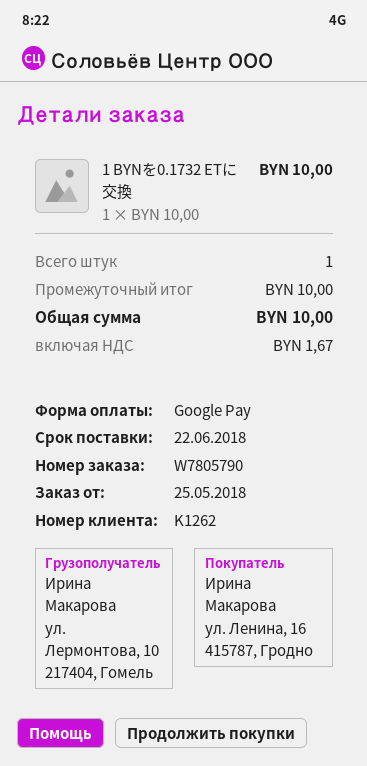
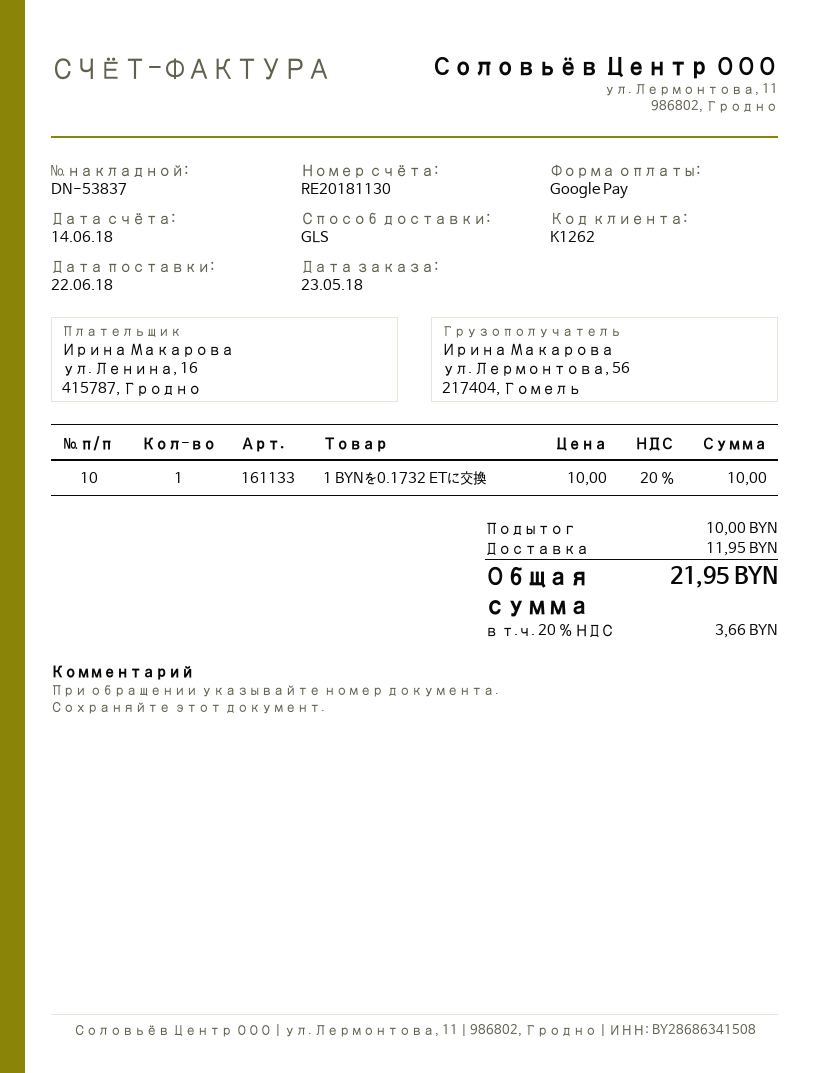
order date: 2018-05-25 -> 2018-05-23
ship to: ул. Лермонтова, 10, 217404, Гомель -> ул. Лермонтова, 56, 217404, Гомель
shipping: none -> 11.95
tax: 1.67 -> 3.66
total: 10.00 -> 21.95

